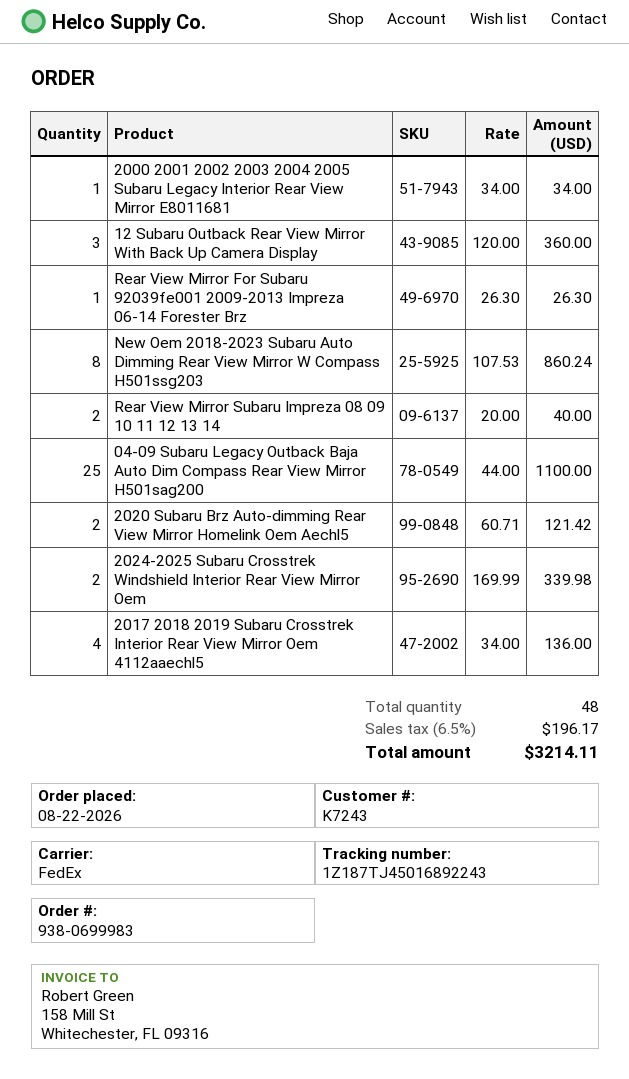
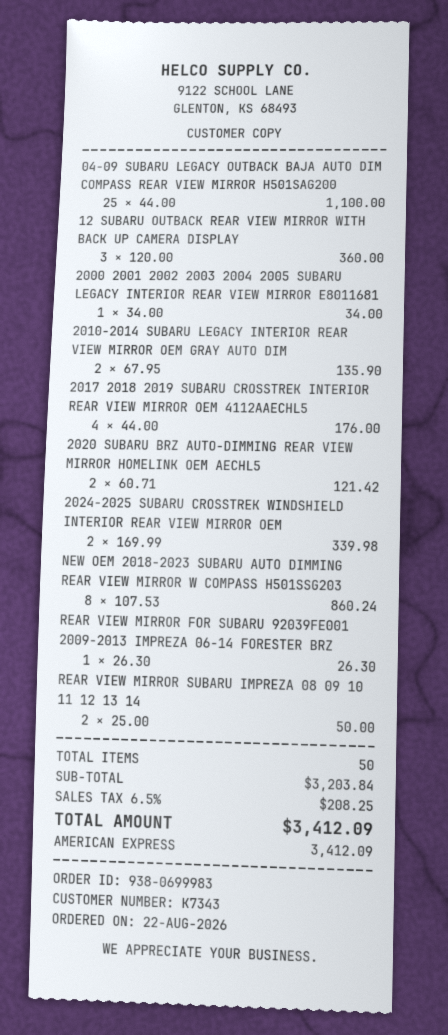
customer number: K7243 -> K7343
Rear View Mirror Subaru Impreza 08 09 10 11 12 13 14: 2 x 20.00 = 40.00 -> 2 x 25.00 = 50.00
2017 2018 2019 Subaru Crosstrek Interior Rear View Mirror Oem 4112aaechl5: 4 x 34.00 = 136.00 -> 4 x 44.00 = 176.00
2010-2014 SUBARU LEGACY INTERIOR REAR VIEW MIRROR OEM GRAY AUTO DIM: none -> 2 x 67.95 = 135.90
total quantity: 48 -> 50
tax: 6.5% = 196.17 -> 6.5% = 208.25
total: 3214.11 -> 3412.09

